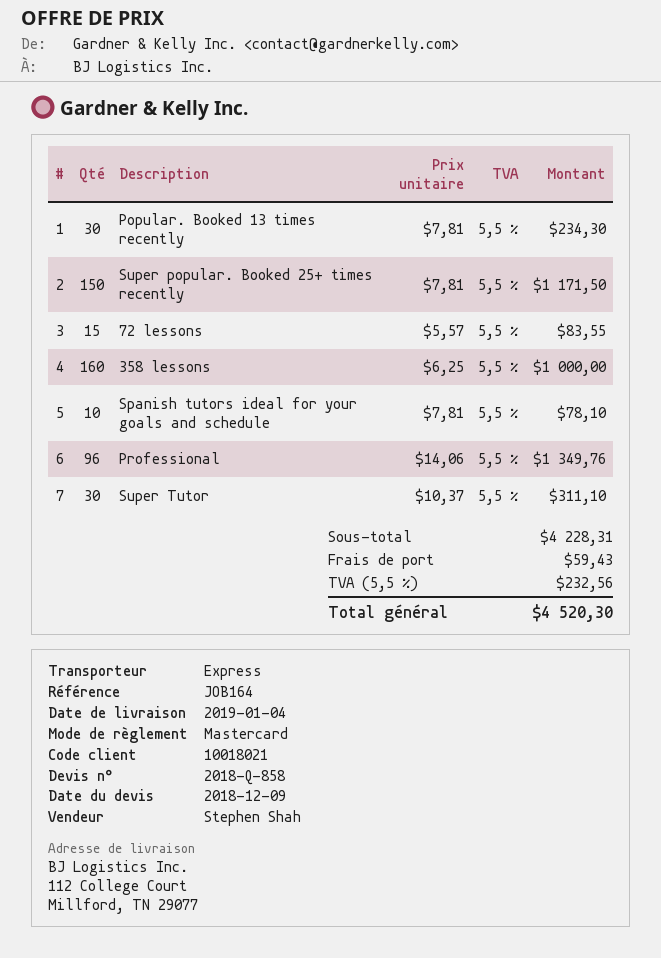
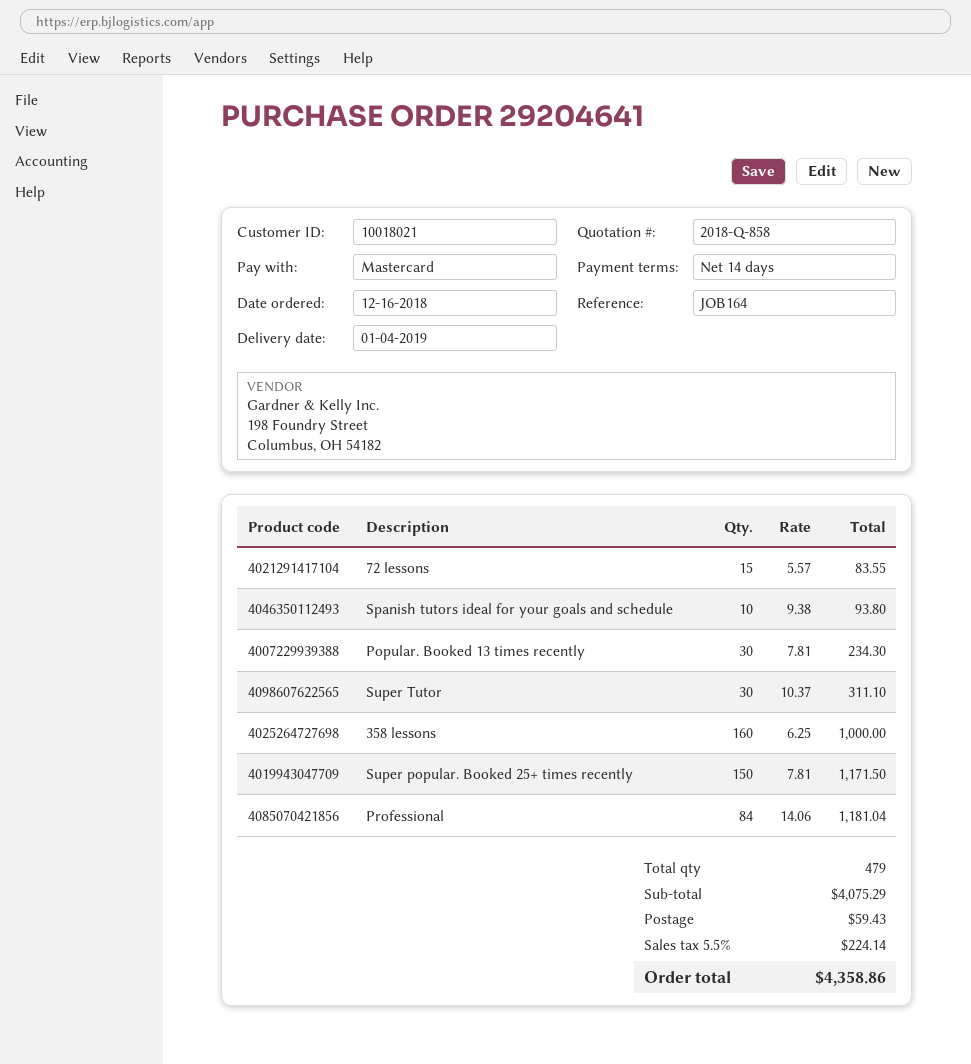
Spanish tutors ideal for your goals and schedule: 10 x 7.81 = 78.10 -> 10 x 9.38 = 93.80
Professional: 96 x 14.06 = 1349.76 -> 84 x 14.06 = 1181.04
subtotal: 4228.31 -> 4075.29
tax: 5.5% = 232.56 -> 5.5% = 224.14
total: 4520.30 -> 4358.86

